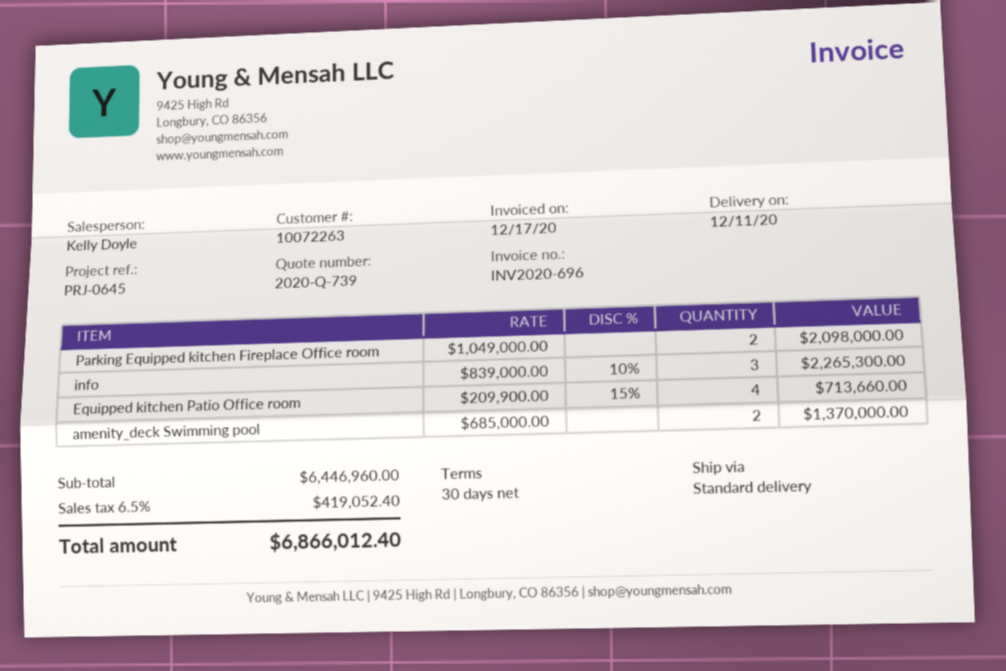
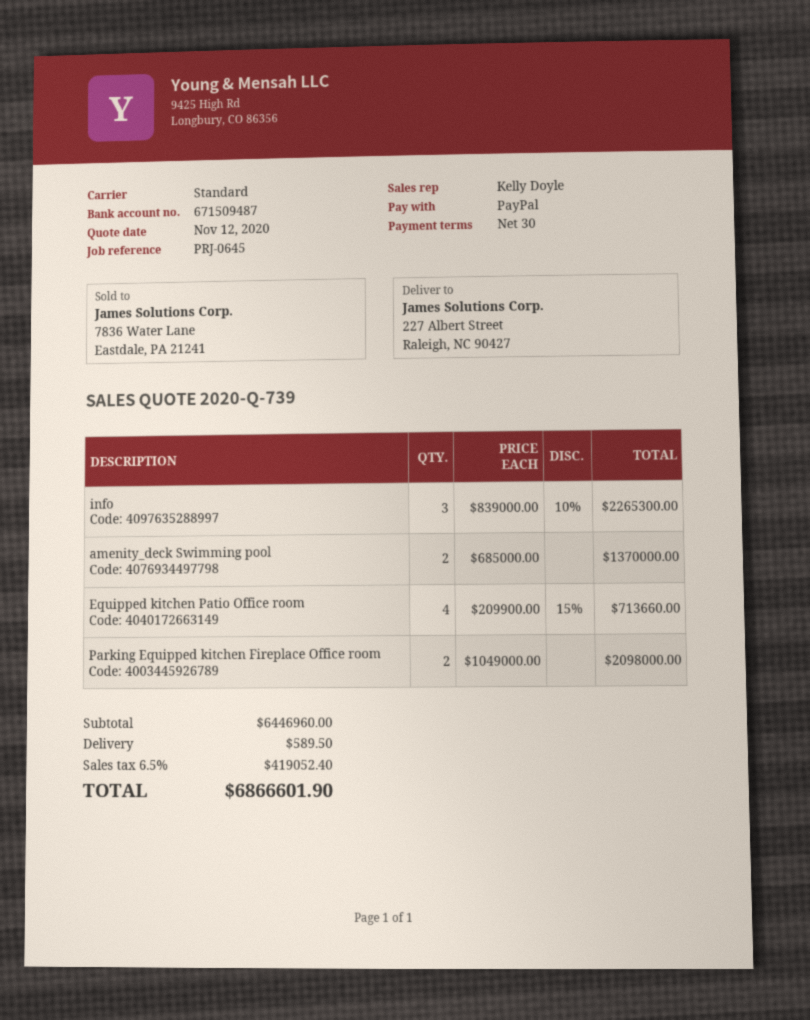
shipping: none -> 589.50
total: 6866012.40 -> 6866601.90

